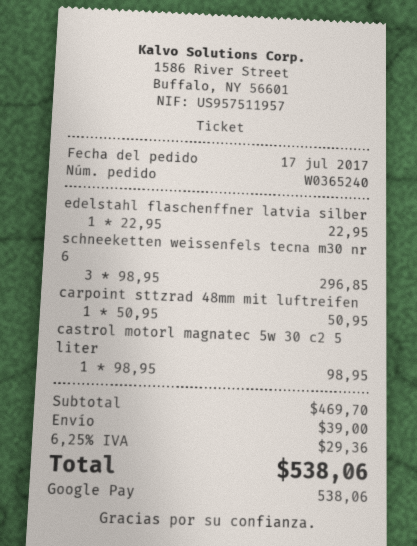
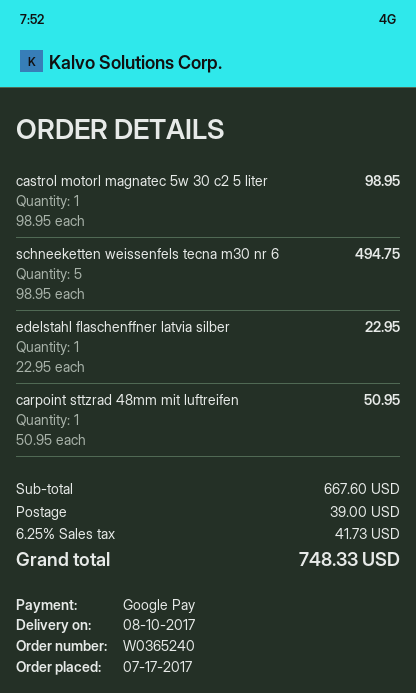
schneeketten weissenfels tecna m30 nr 6: 3 x 98.95 = 296.85 -> 5 x 98.95 = 494.75
subtotal: 469.70 -> 667.60
tax: 6.25% = 29.36 -> 6.25% = 41.73
total: 538.06 -> 748.33

